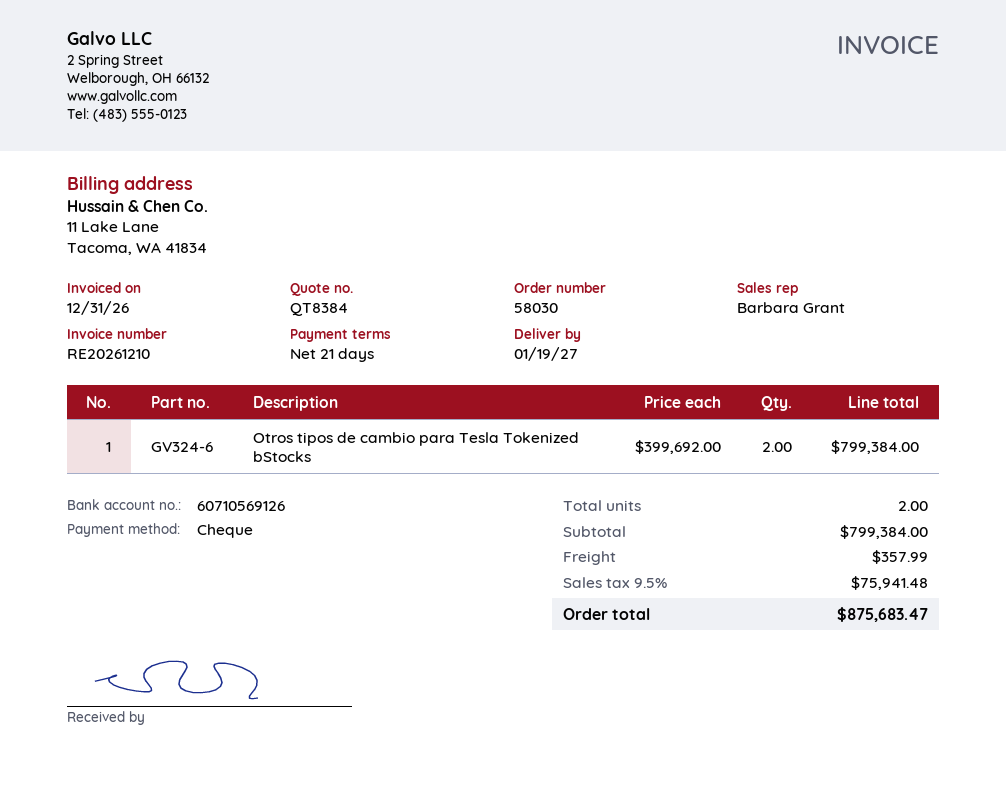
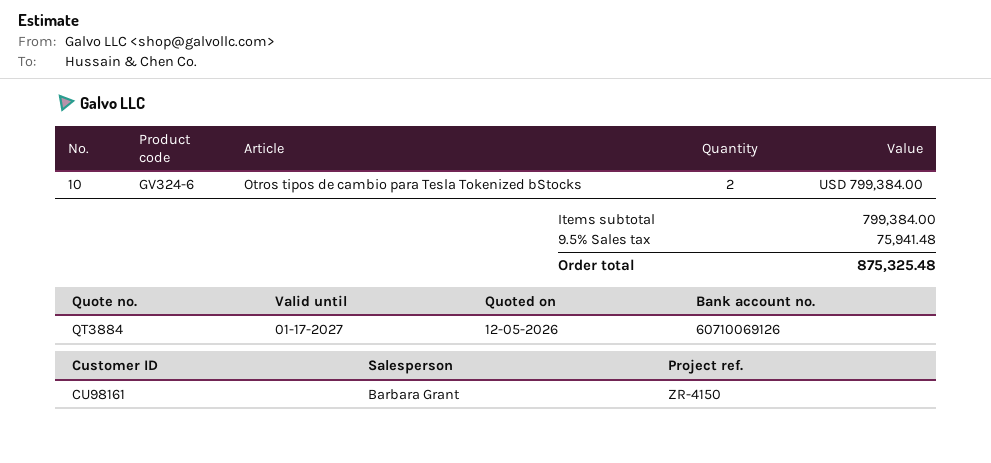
quote number: QT8384 -> QT3884
bank account: 60710569126 -> 60710069126
shipping: 357.99 -> none
total: 875683.47 -> 875325.48

